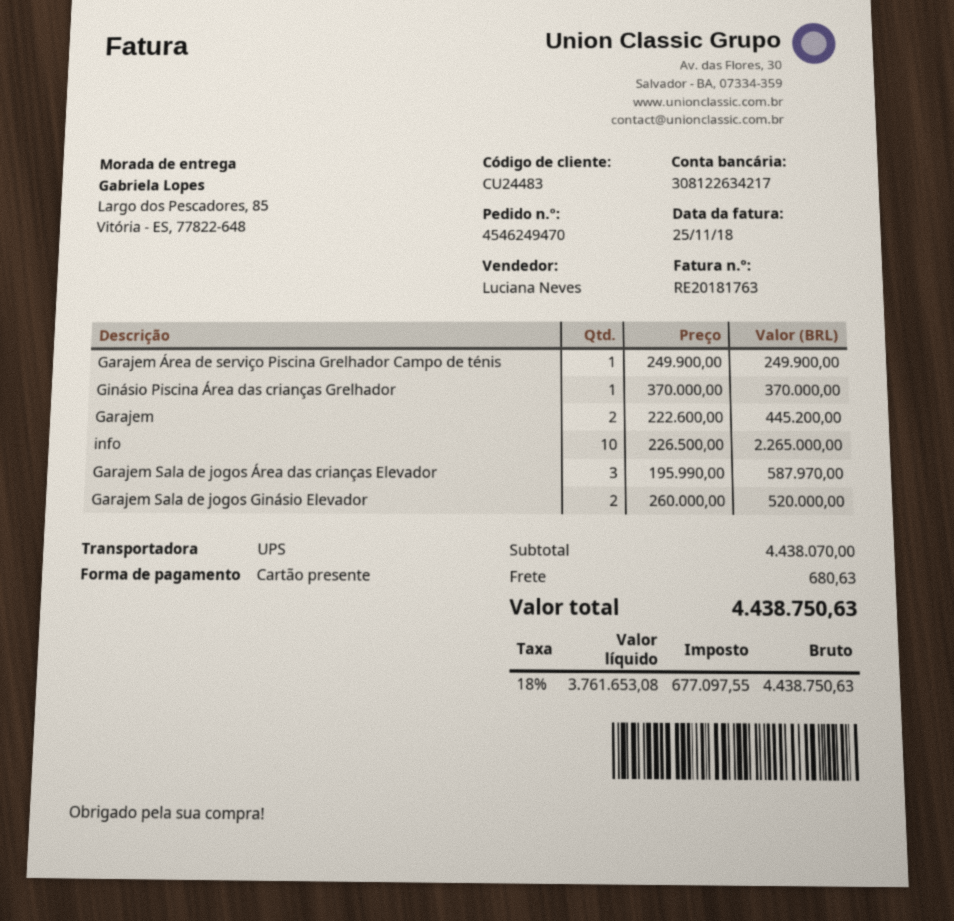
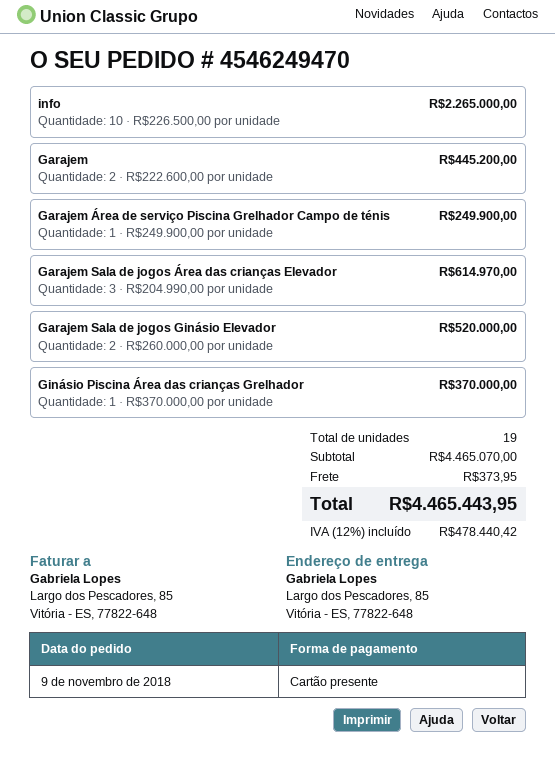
Garajem Sala de jogos Área das crianças Elevador: 3 x 195990.00 = 587970.00 -> 3 x 204990.00 = 614970.00
subtotal: 4438070.00 -> 4465070.00
shipping: 680.63 -> 373.95
tax: 18% = 677097.55 -> 12% = 478440.42
total: 4438750.63 -> 4465443.95

